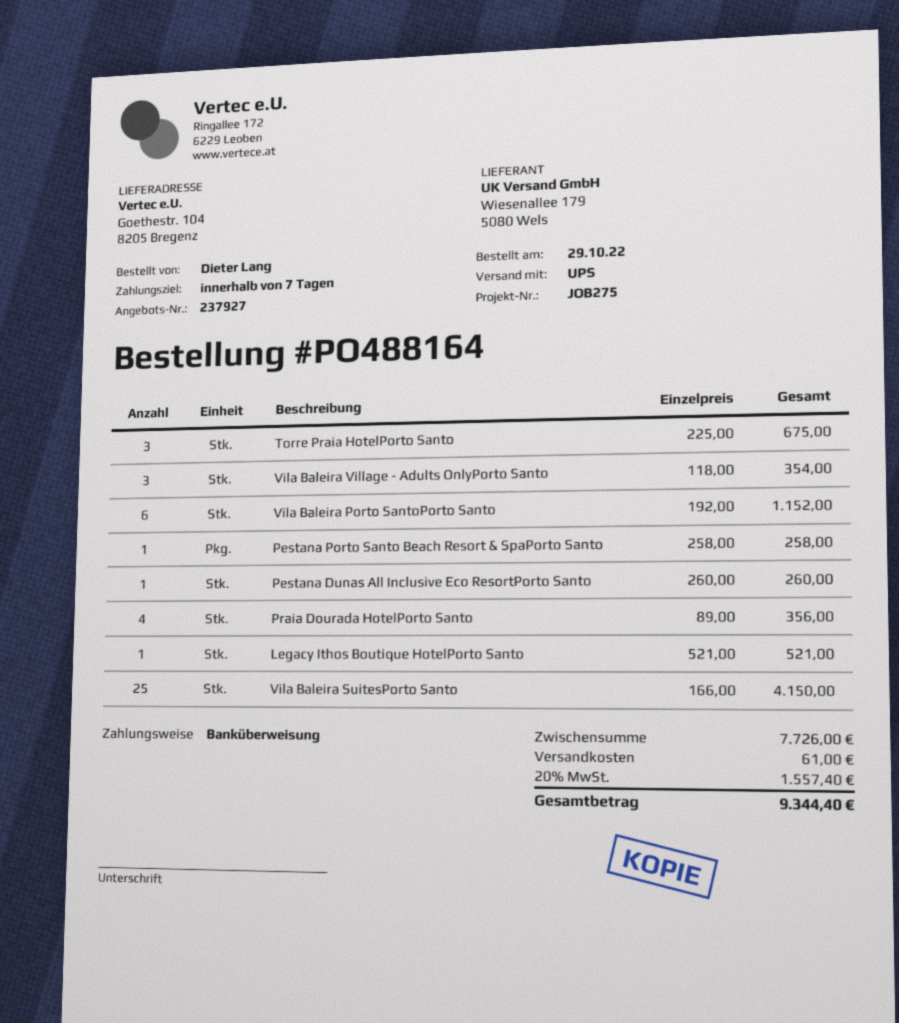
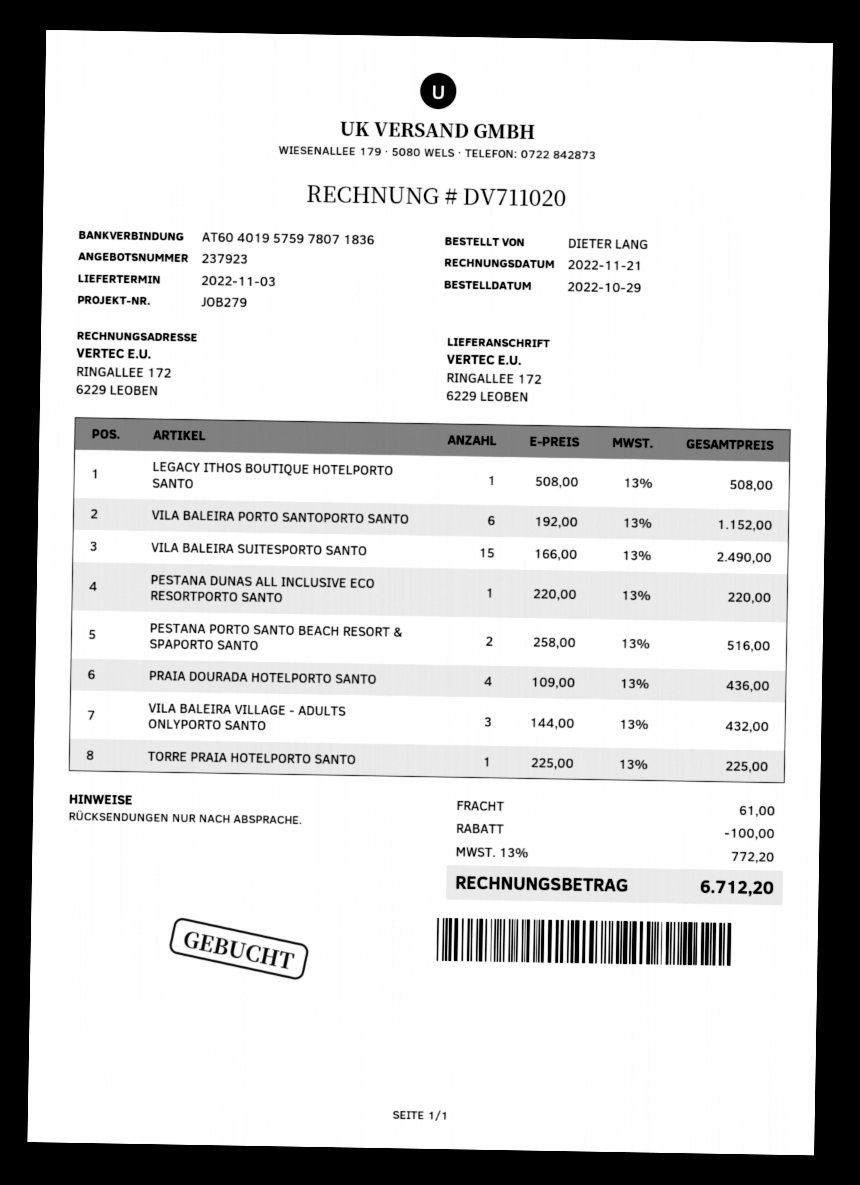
quote number: 237927 -> 237923
reference: JOB275 -> JOB279
ship to: Goethestr. 104, 8205 Bregenz -> RINGALLEE 172, 6229 LEOBEN
Torre Praia HotelPorto Santo: 3 x 225.00 = 675.00 -> 1 x 225.00 = 225.00
Vila Baleira Village - Adults OnlyPorto Santo: 3 x 118.00 = 354.00 -> 3 x 144.00 = 432.00
Pestana Porto Santo Beach Resort & SpaPorto Santo: 1 x 258.00 = 258.00 -> 2 x 258.00 = 516.00
Pestana Dunas All Inclusive Eco ResortPorto Santo: 1 x 260.00 = 260.00 -> 1 x 220.00 = 220.00
Praia Dourada HotelPorto Santo: 4 x 89.00 = 356.00 -> 4 x 109.00 = 436.00
Legacy Ithos Boutique HotelPorto Santo: 1 x 521.00 = 521.00 -> 1 x 508.00 = 508.00
Vila Baleira SuitesPorto Santo: 25 x 166.00 = 4150.00 -> 15 x 166.00 = 2490.00
discount: none -> 100.00
tax: 20% = 1557.40 -> 13% = 772.20
total: 9344.40 -> 6712.20

